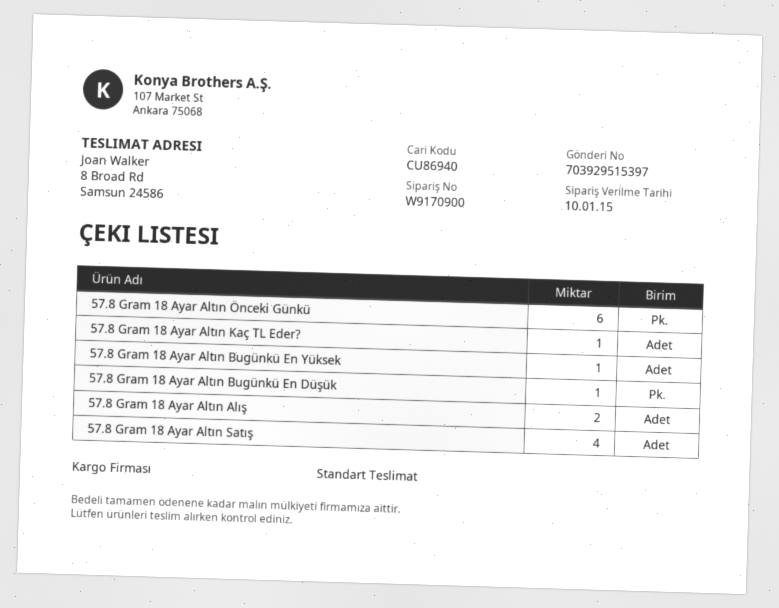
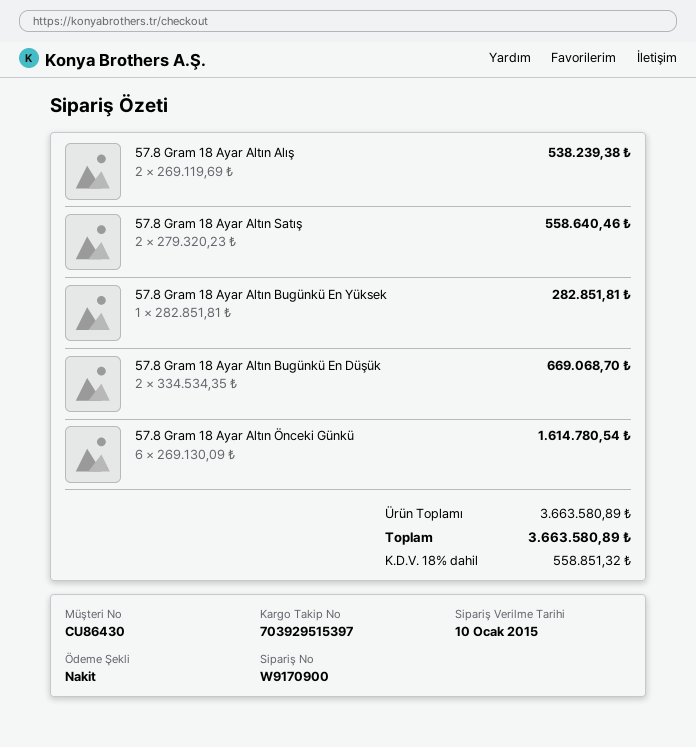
customer number: CU86940 -> CU86430
57.8 Gram 18 Ayar Altın Kaç TL Eder?: 1 -> none
57.8 Gram 18 Ayar Altın Bugünkü En Düşük: 1 -> 2
57.8 Gram 18 Ayar Altın Satış: 4 -> 2

